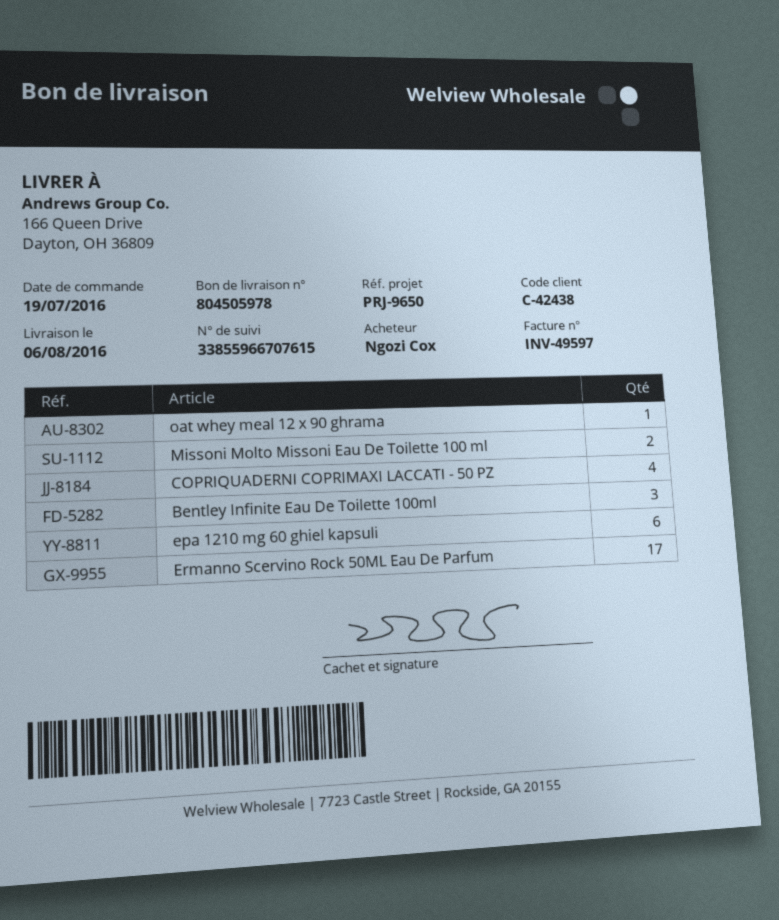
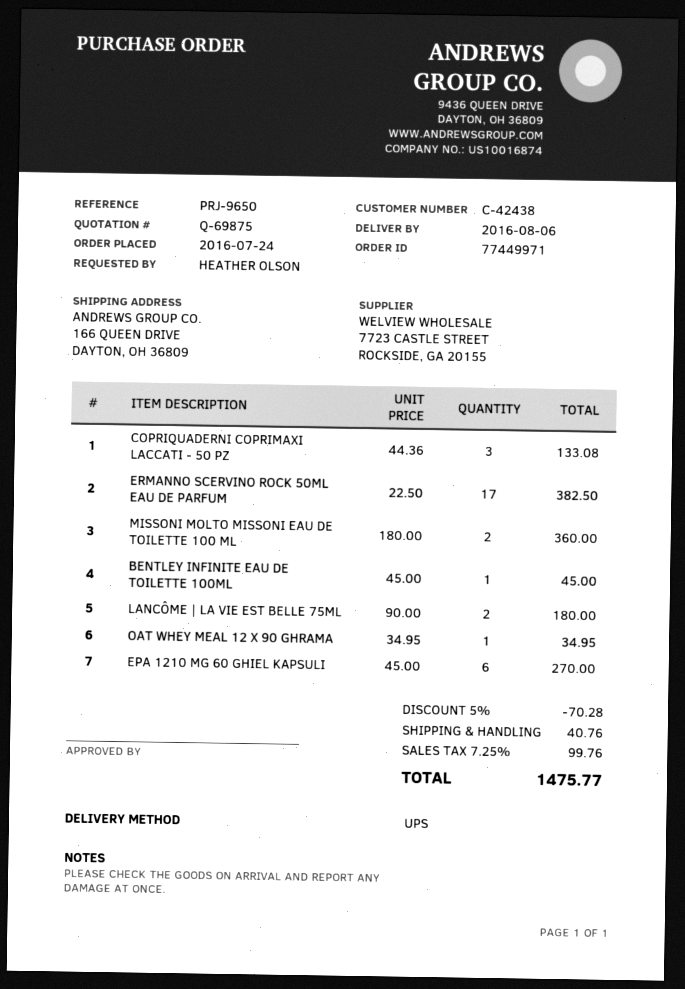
order date: 2016-07-19 -> 2016-07-24
ordered by: Ngozi Cox -> HEATHER OLSON
COPRIQUADERNI COPRIMAXI LACCATI - 50 PZ: 4 -> 3
Bentley Infinite Eau De Toilette 100ml: 3 -> 1
LANCÔME | LA VIE EST BELLE 75ML: none -> 2

